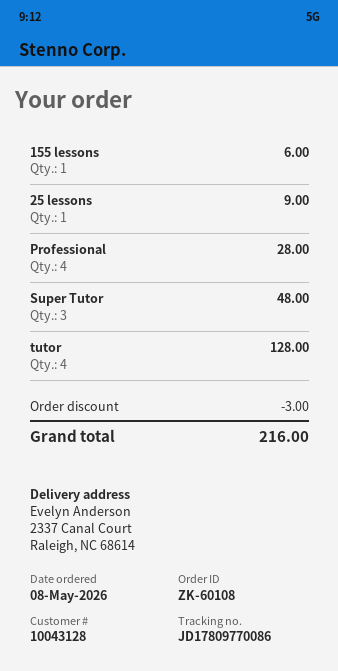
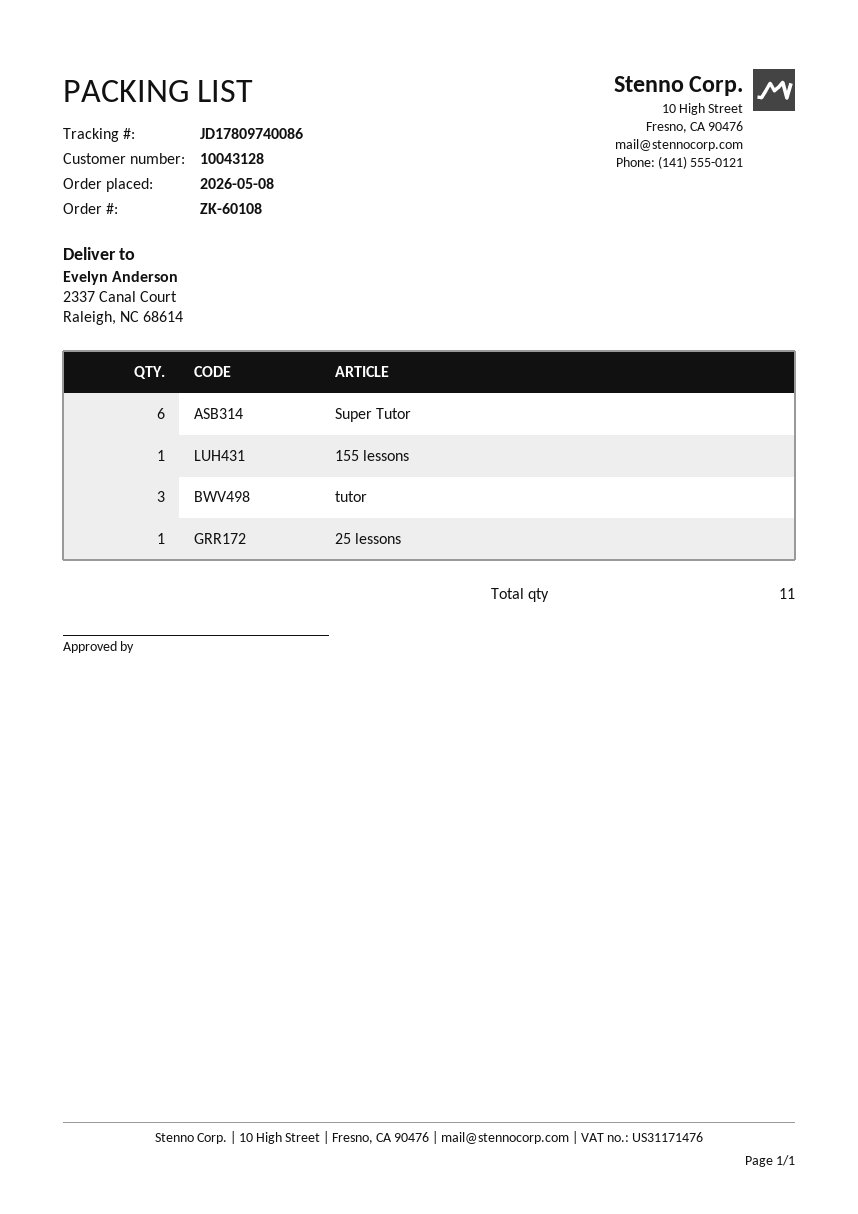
tracking number: JD17809770086 -> JD17809740086
Professional: 4 -> none
Super Tutor: 3 -> 6
tutor: 4 -> 3

